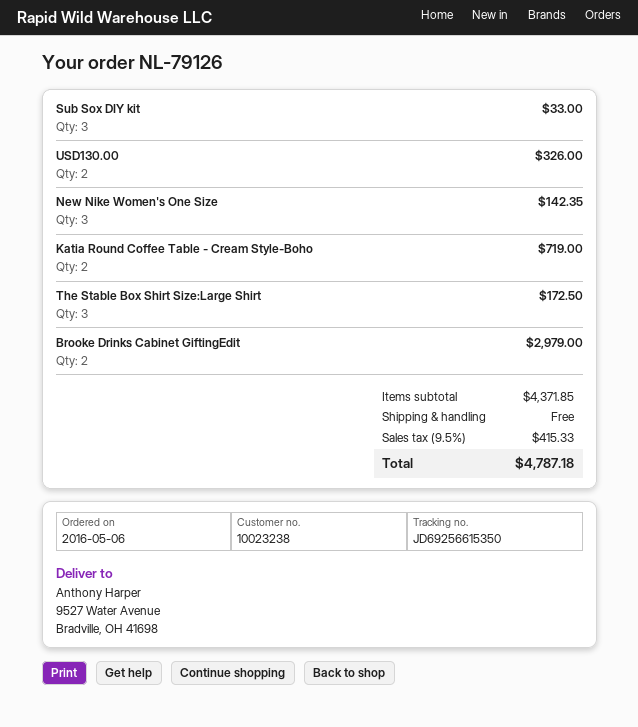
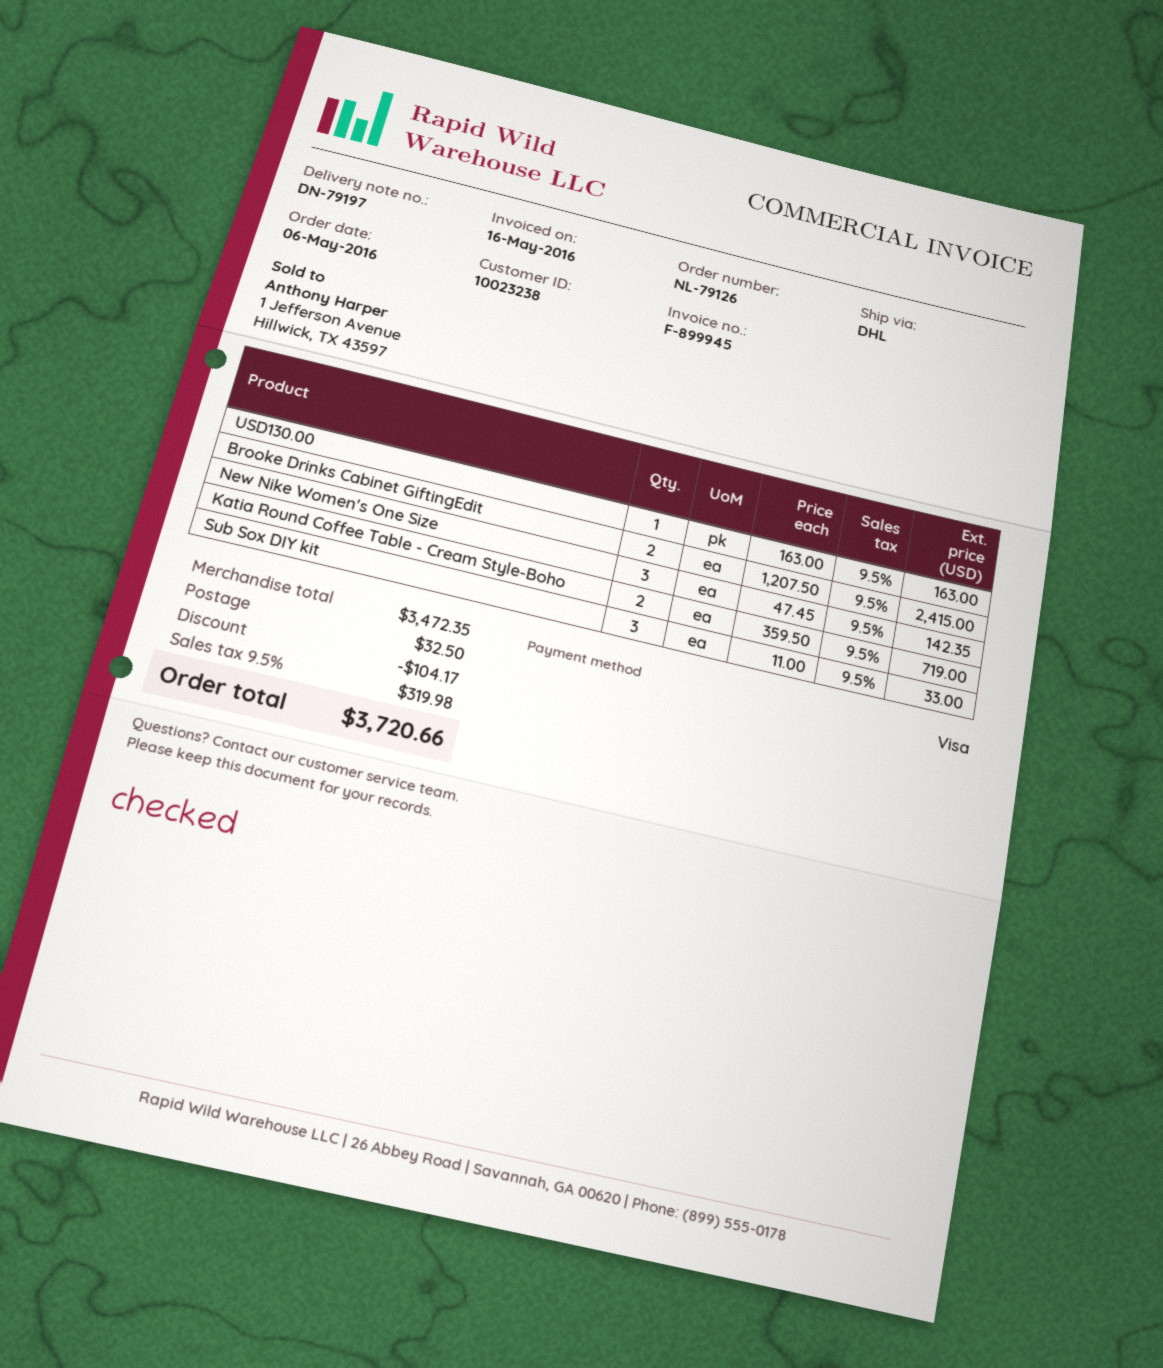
USD130.00: 2 for 326.00 -> 1 for 163.00
The Stable Box Shirt Size:Large Shirt: 3 for 172.50 -> none
Brooke Drinks Cabinet GiftingEdit: 2 for 2979.00 -> 2 for 2415.00
subtotal: 4371.85 -> 3472.35
discount: none -> 104.17
shipping: 0.00 -> 32.50
tax: 9.5% = 415.33 -> 9.5% = 319.98
total: 4787.18 -> 3720.66

